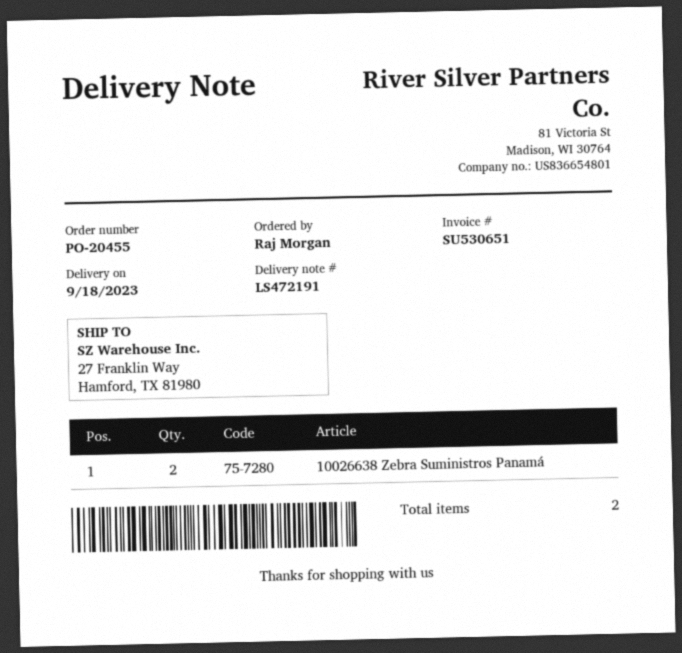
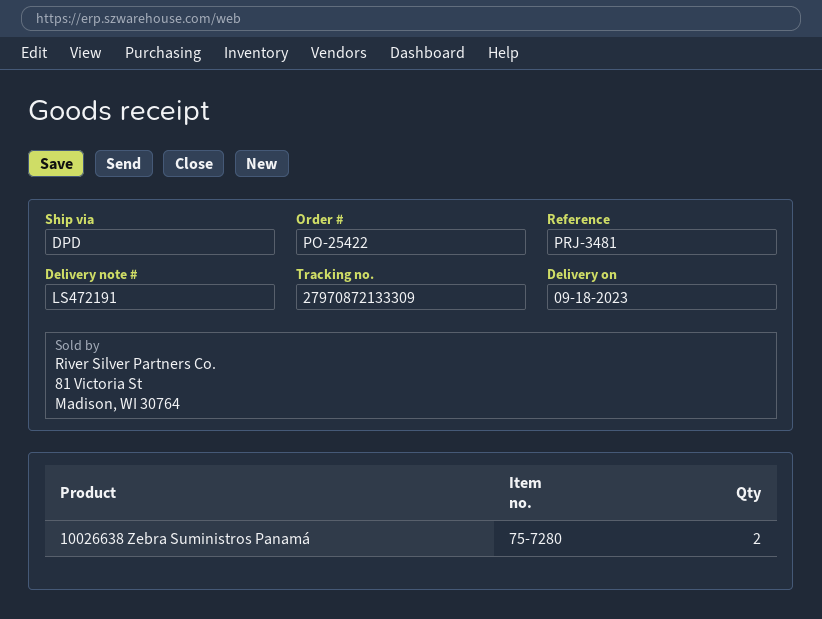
order number: PO-20455 -> PO-25422

